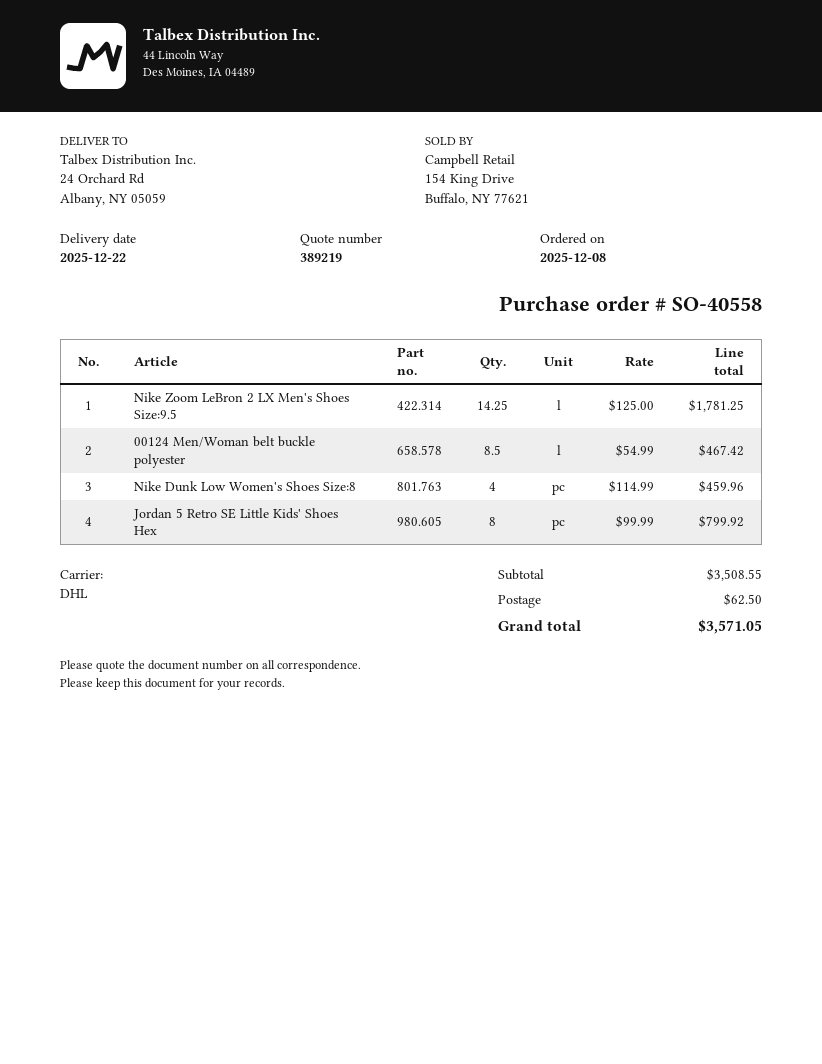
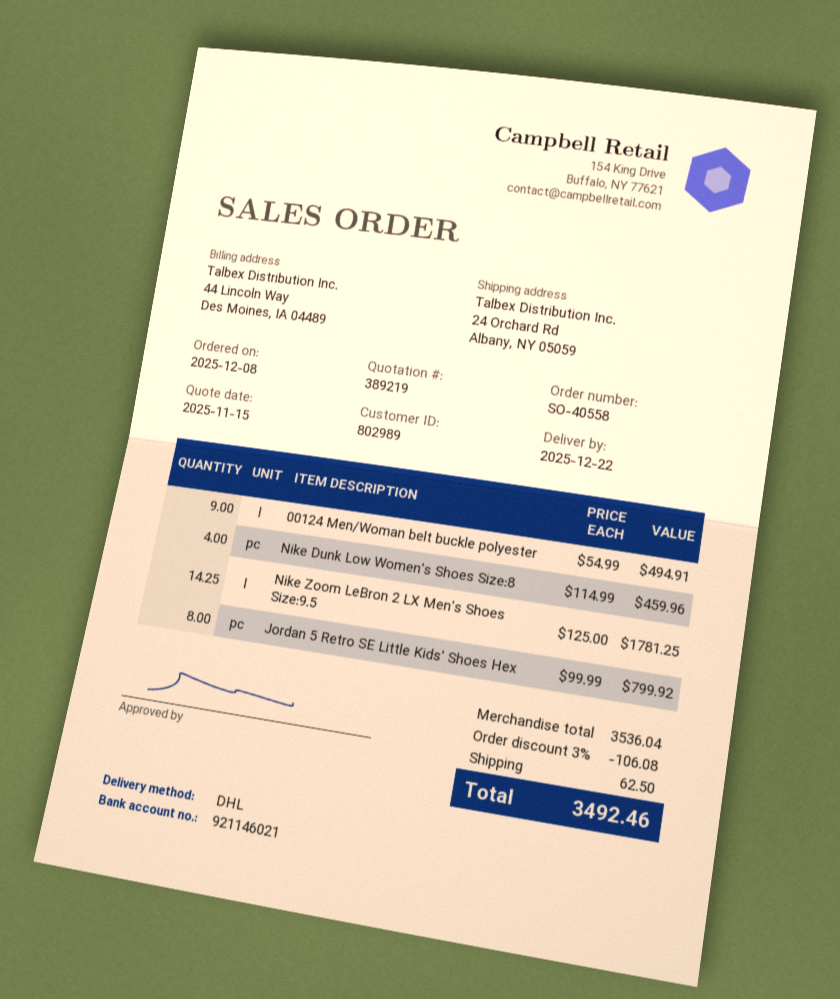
00124 Men/Woman belt buckle polyester: 8.5 x 54.99 = 467.42 -> 9 x 54.99 = 494.91
subtotal: 3508.55 -> 3536.04
discount: none -> 3% = 106.08
total: 3571.05 -> 3492.46

